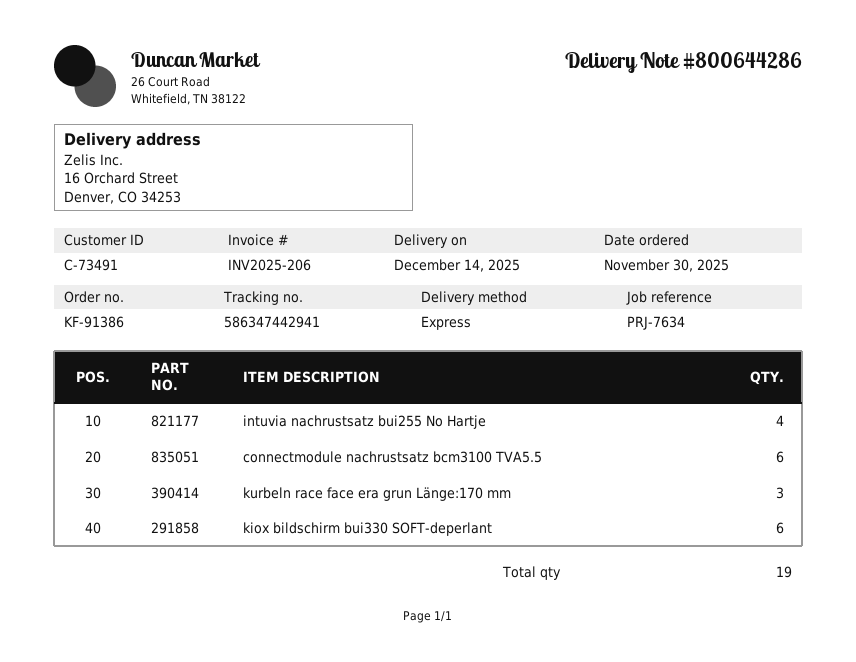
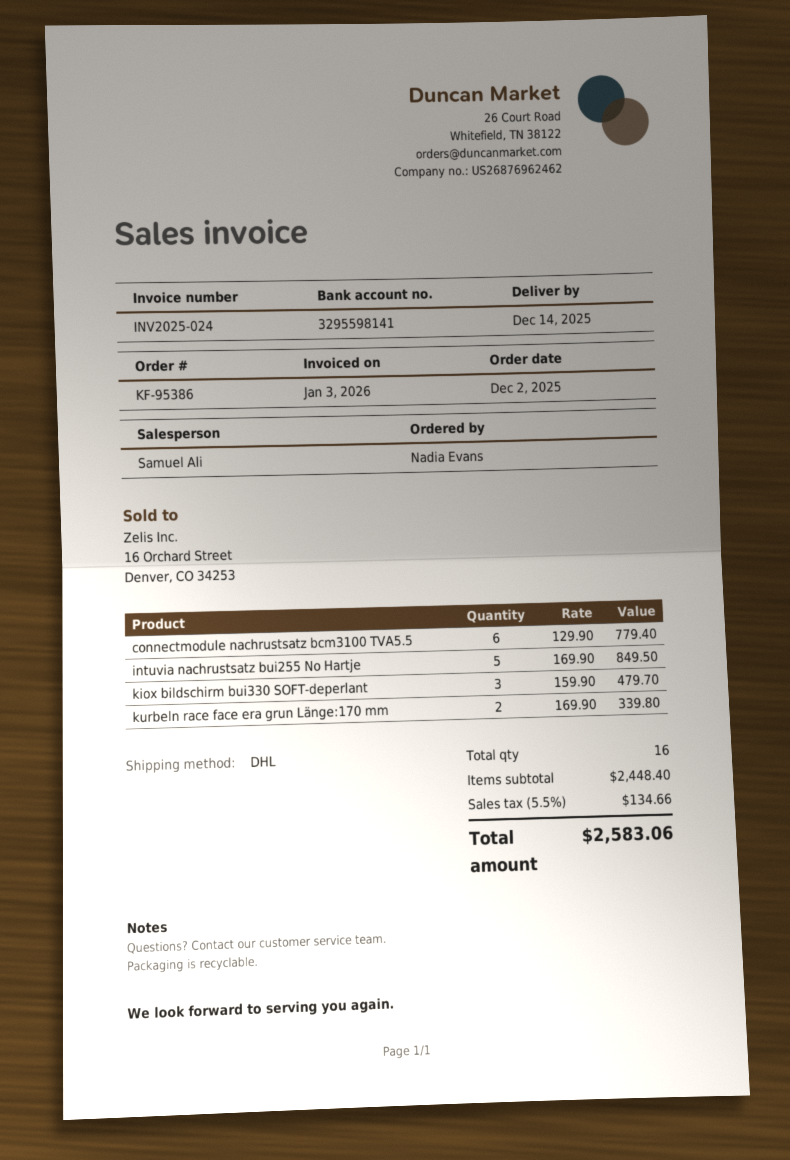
order number: KF-91386 -> KF-95386
order date: 2025-11-30 -> 2025-12-02
invoice number: INV2025-206 -> INV2025-024
shipping method: express -> DHL
intuvia nachrustsatz bui255 No Hartje: 4 -> 5
kurbeln race face era grun Länge:170 mm: 3 -> 2
kiox bildschirm bui330 SOFT-deperlant: 6 -> 3
total quantity: 19 -> 16

